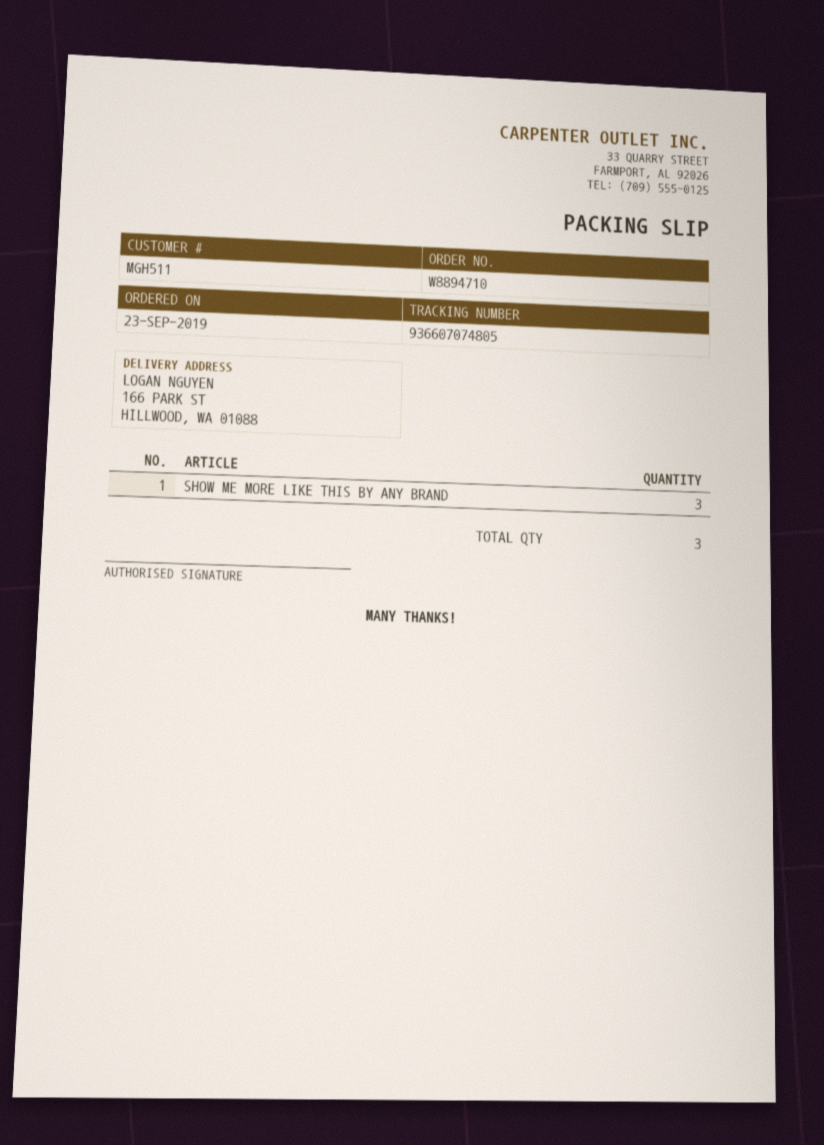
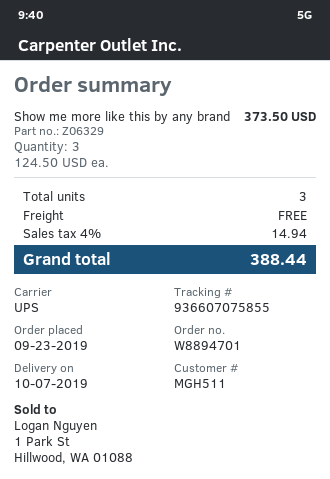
order number: W8894710 -> W8894701
tracking number: 936607074805 -> 936607075855

